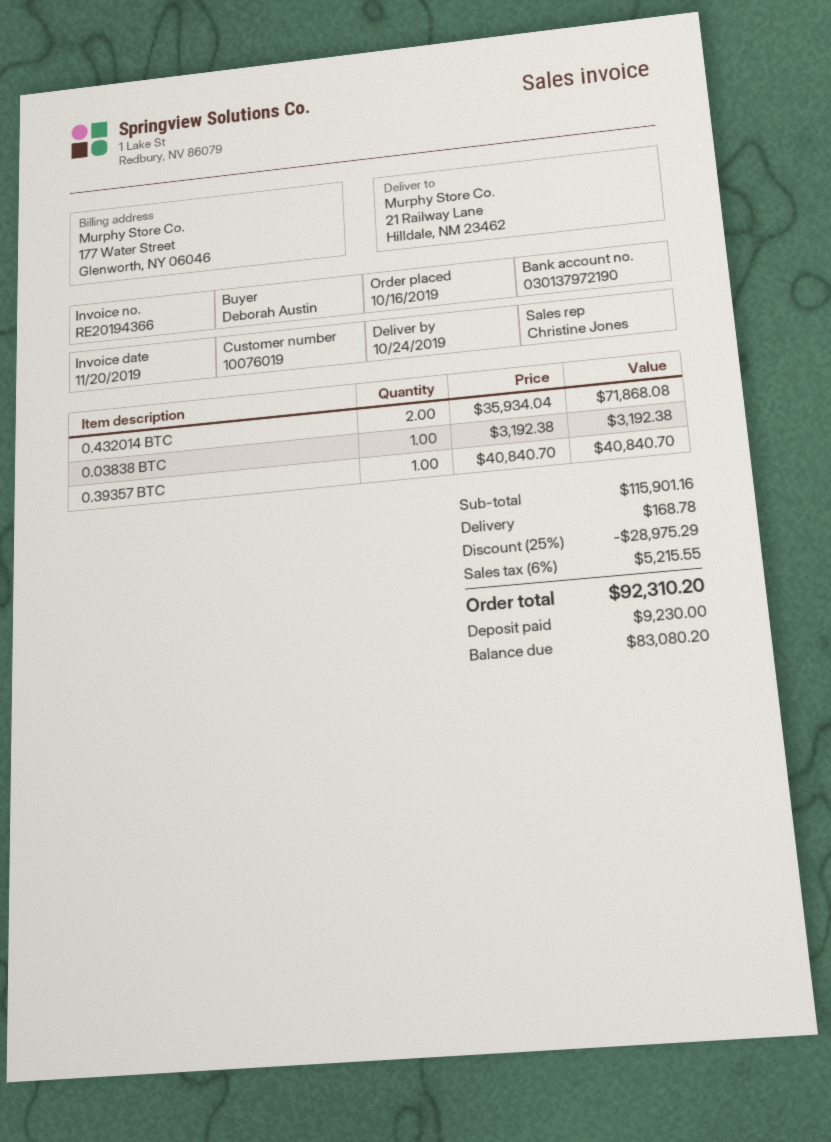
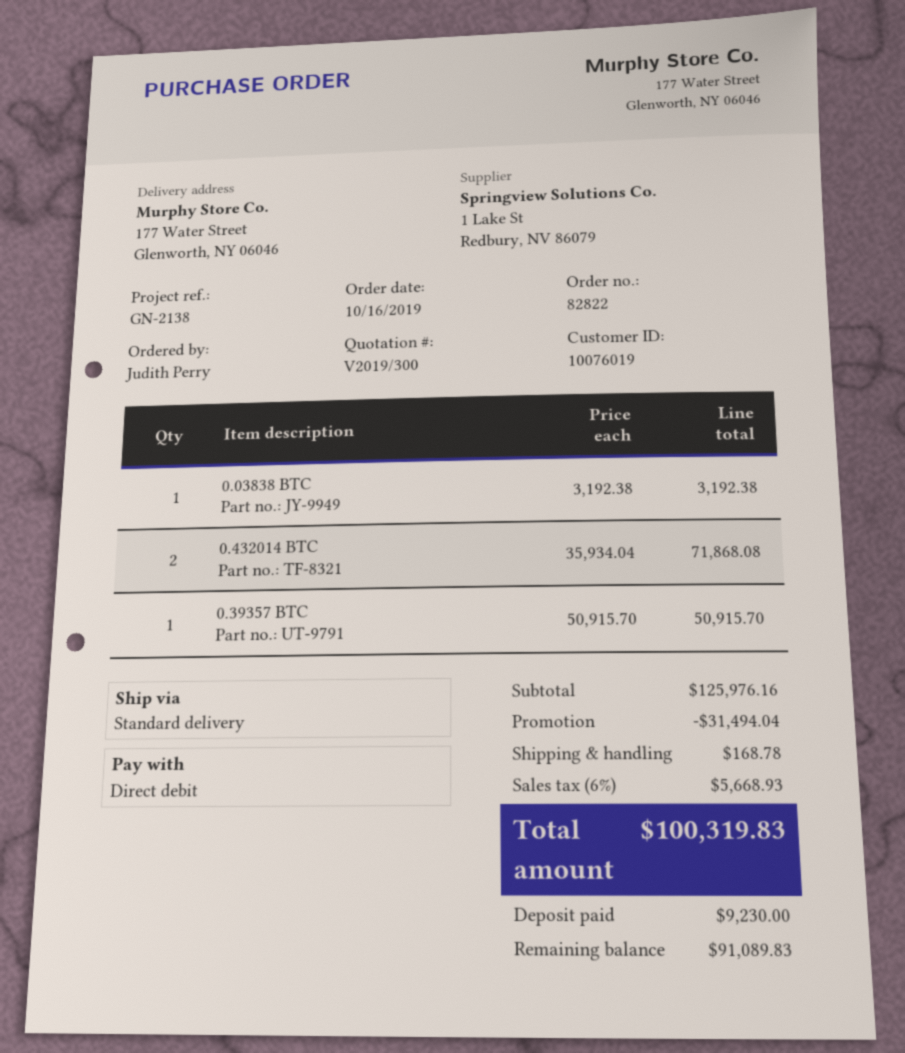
ordered by: Deborah Austin -> Judith Perry
ship to: 21 Railway Lane, Hilldale, NM 23462 -> 177 Water Street, Glenworth, NY 06046
0.39357 BTC: 1 x 40840.70 = 40840.70 -> 1 x 50915.70 = 50915.70
subtotal: 115901.16 -> 125976.16
discount: 28975.29 -> 31494.04
tax: 6% = 5215.55 -> 6% = 5668.93
total: 92310.20 -> 100319.83
balance: 83080.20 -> 91089.83

